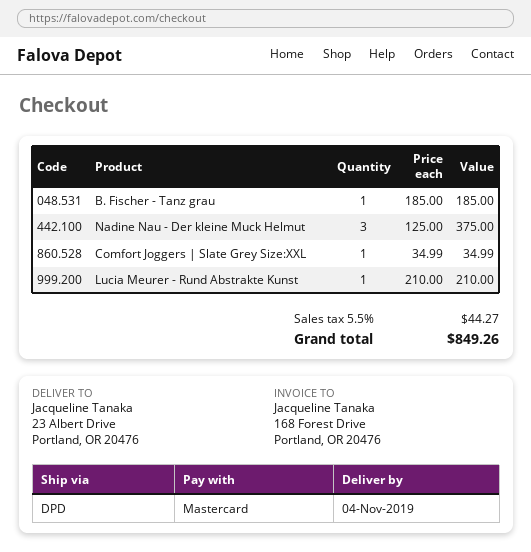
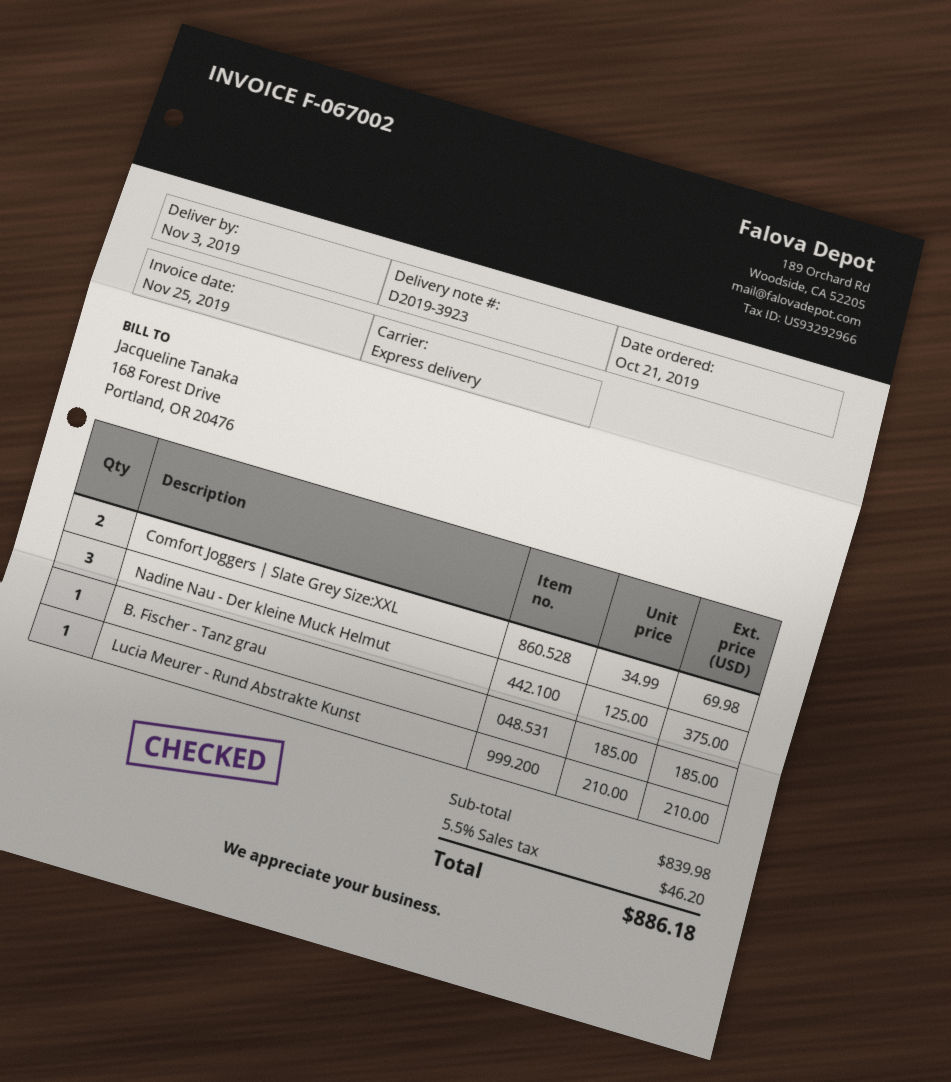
delivery date: 2019-11-04 -> 2019-11-03
shipping method: DPD -> express
Comfort Joggers | Slate Grey Size:XXL: 1 x 34.99 = 34.99 -> 2 x 34.99 = 69.98
tax: 5.5% = 44.27 -> 5.5% = 46.20
total: 849.26 -> 886.18

